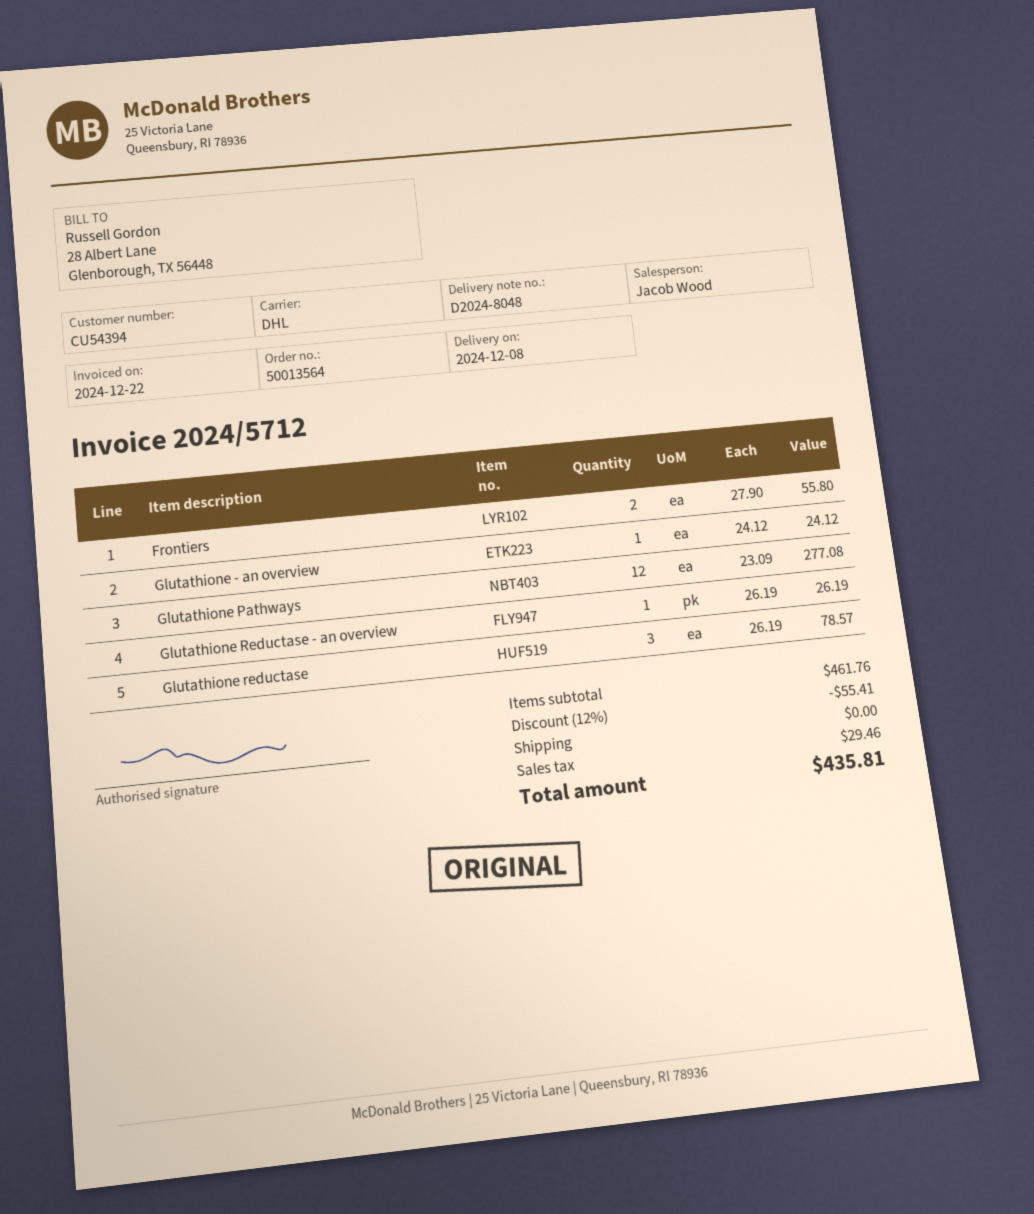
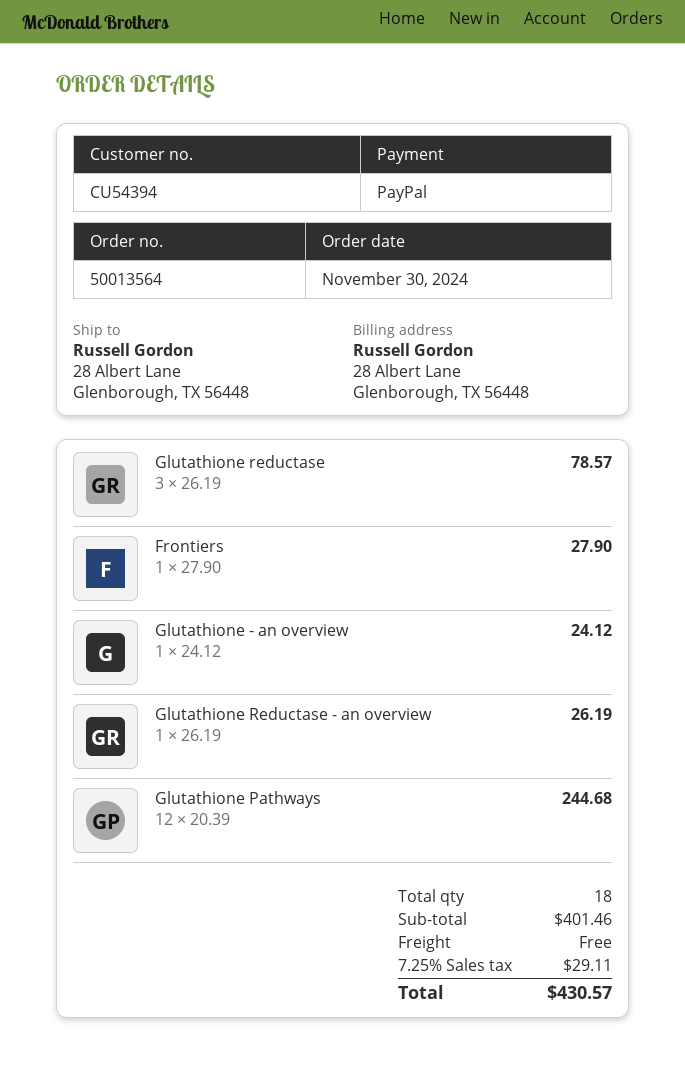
Frontiers: 2 x 27.90 = 55.80 -> 1 x 27.90 = 27.90
Glutathione Pathways: 12 x 23.09 = 277.08 -> 12 x 20.39 = 244.68
subtotal: 461.76 -> 401.46
discount: 12% = 55.41 -> none
tax: 29.46 -> 29.11
total: 435.81 -> 430.57

